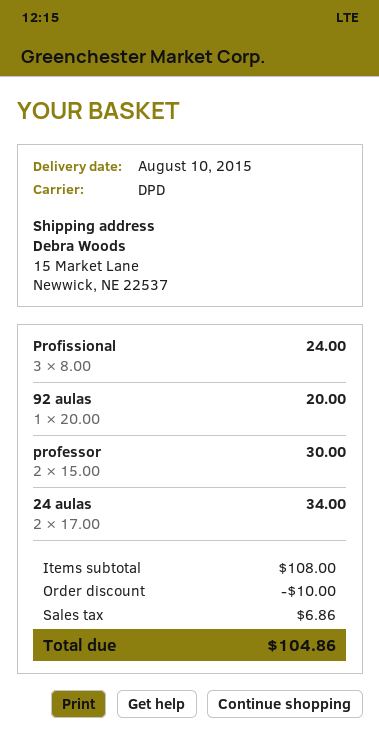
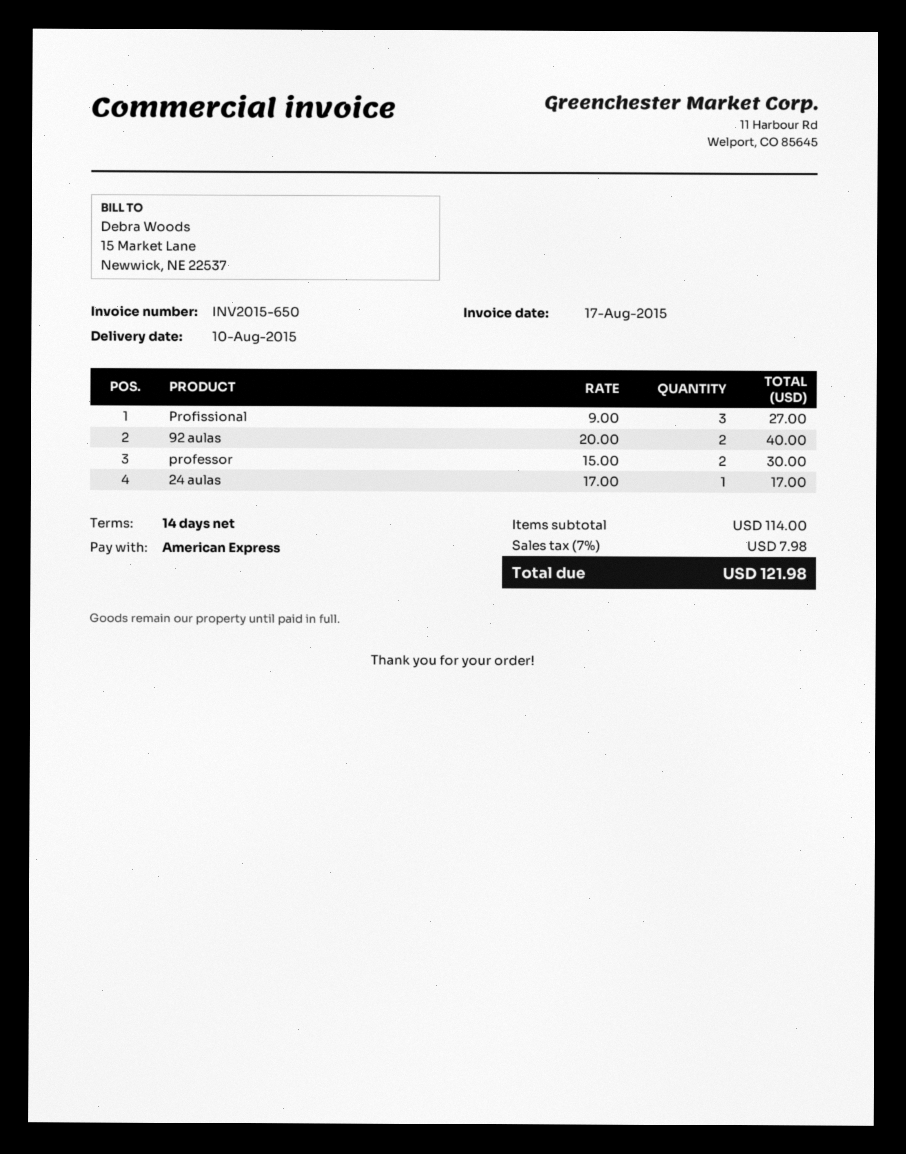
Profissional: 3 x 8.00 = 24.00 -> 3 x 9.00 = 27.00
92 aulas: 1 x 20.00 = 20.00 -> 2 x 20.00 = 40.00
24 aulas: 2 x 17.00 = 34.00 -> 1 x 17.00 = 17.00
subtotal: 108.00 -> 114.00
discount: 10.00 -> none
tax: 6.86 -> 7.98
total: 104.86 -> 121.98

